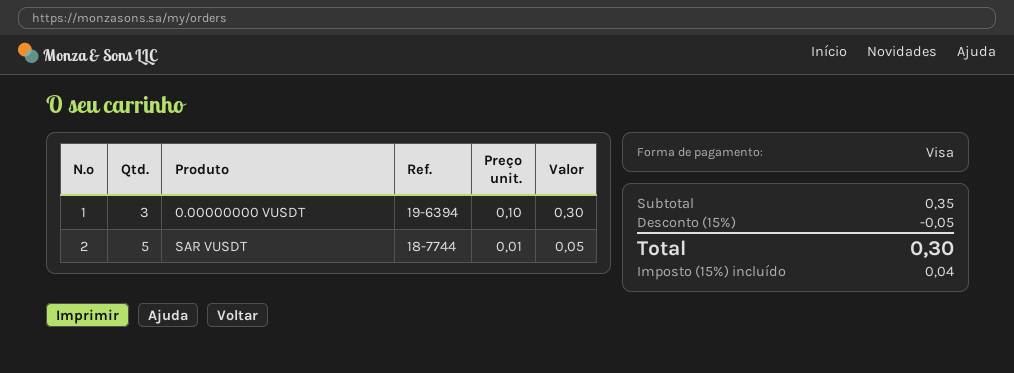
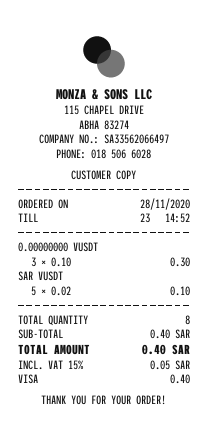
SAR VUSDT: 5 x 0.01 = 0.05 -> 5 x 0.02 = 0.10
subtotal: 0.35 -> 0.40
discount: 15% = 0.05 -> none
tax: 15% = 0.04 -> 15% = 0.05
total: 0.30 -> 0.40

